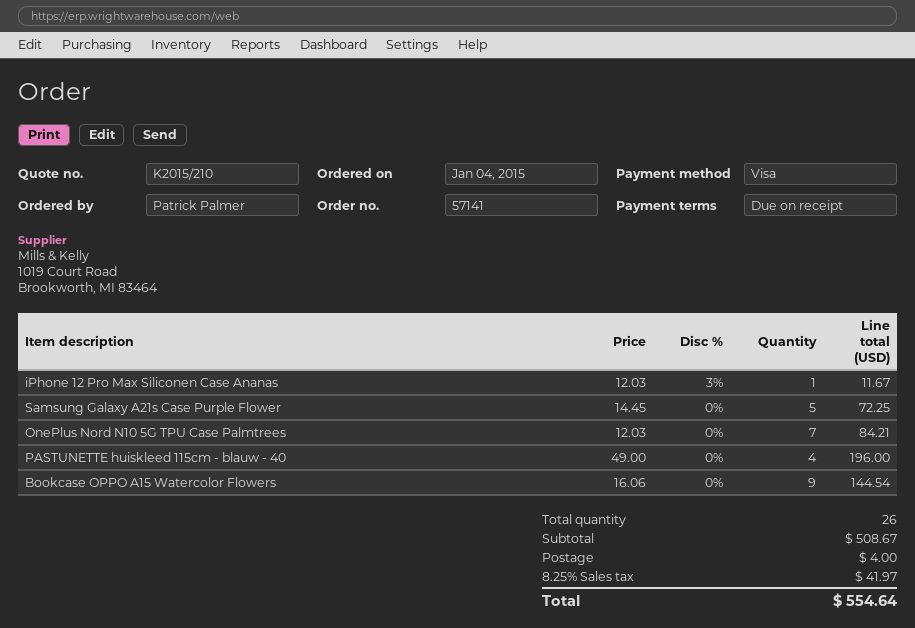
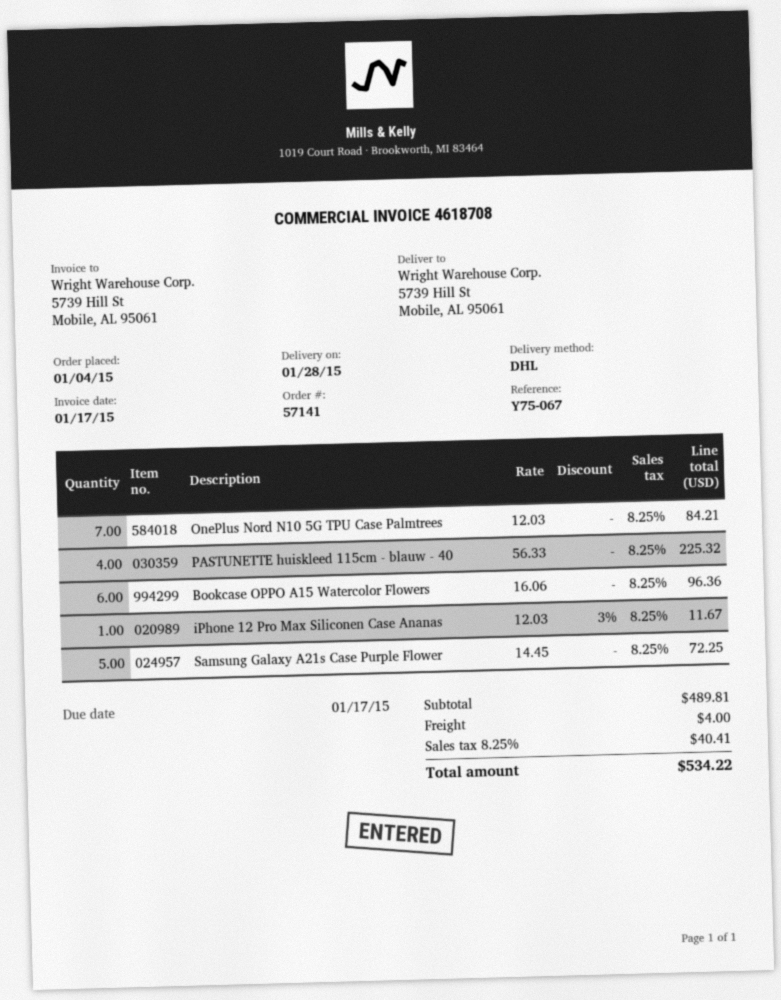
PASTUNETTE huiskleed 115cm - blauw - 40: 4 x 49.00 = 196.00 -> 4 x 56.33 = 225.32
Bookcase OPPO A15 Watercolor Flowers: 9 x 16.06 = 144.54 -> 6 x 16.06 = 96.36
subtotal: 508.67 -> 489.81
tax: 8.25% = 41.97 -> 8.25% = 40.41
total: 554.64 -> 534.22

